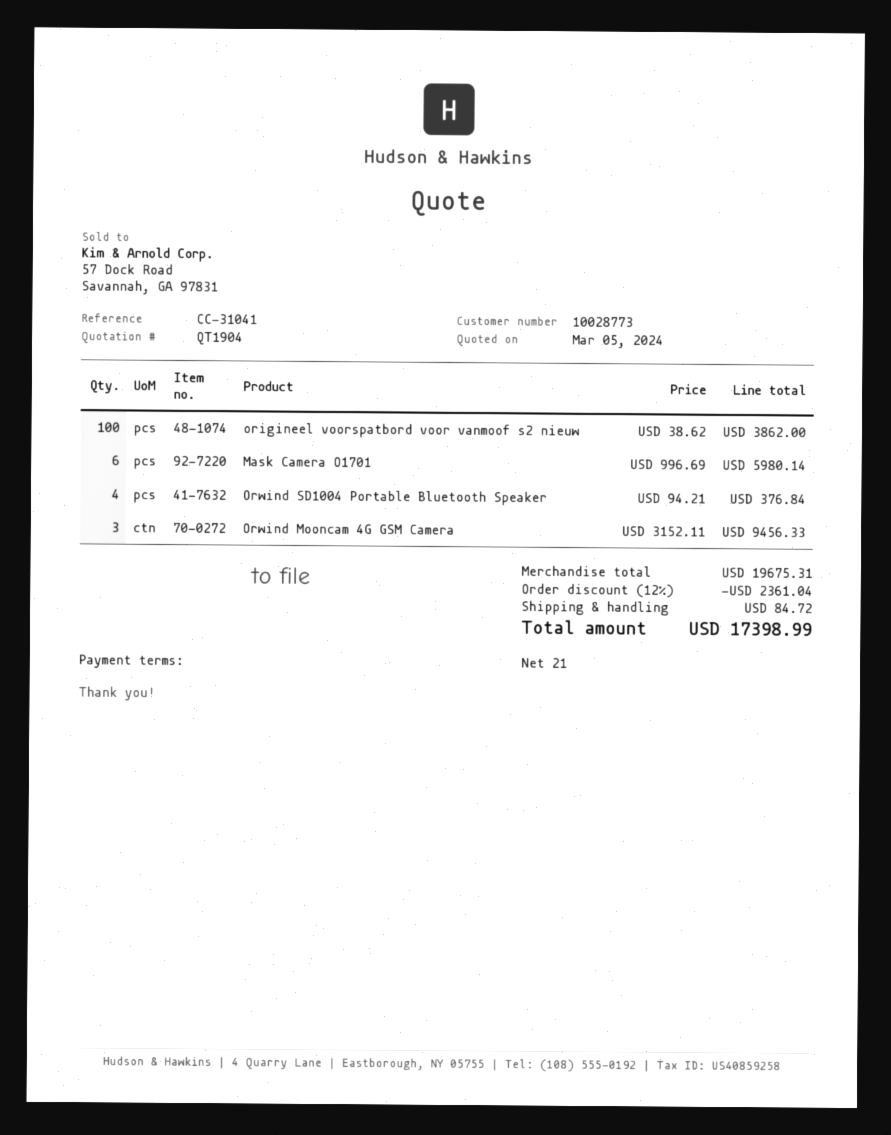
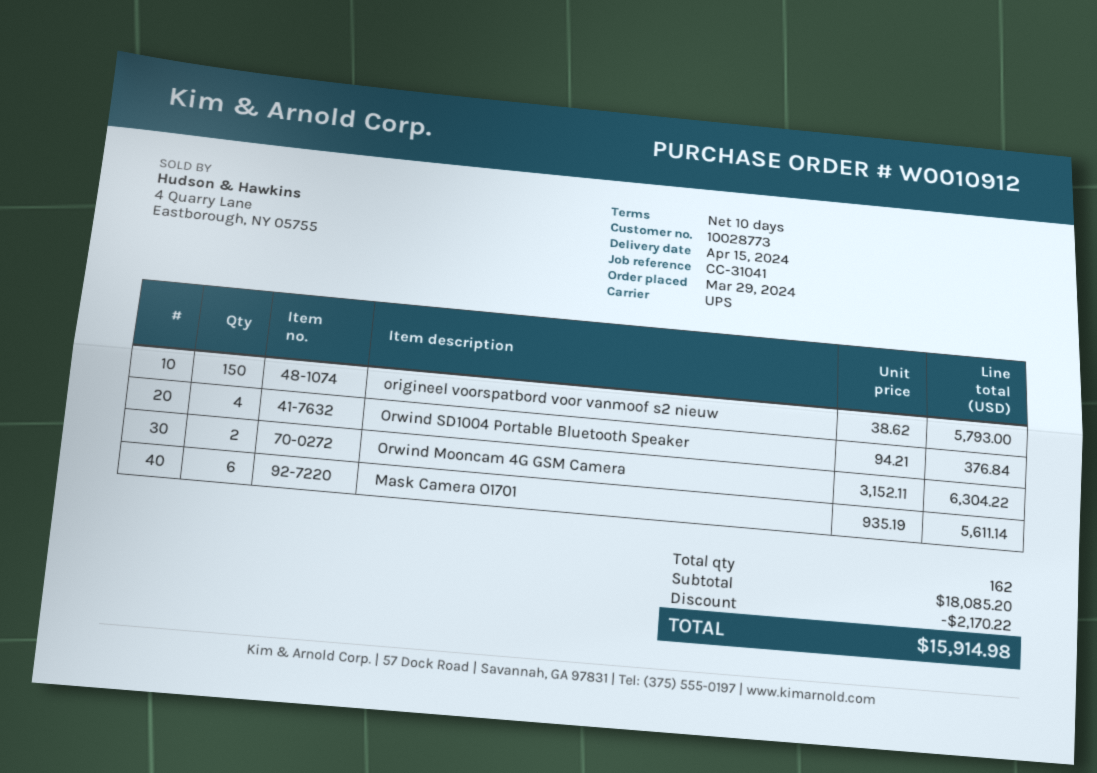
payment terms: 21 days -> 10 days
origineel voorspatbord voor vanmoof s2 nieuw: 100 x 38.62 = 3862.00 -> 150 x 38.62 = 5793.00
Mask Camera O1701: 6 x 996.69 = 5980.14 -> 6 x 935.19 = 5611.14
Orwind Mooncam 4G GSM Camera: 3 x 3152.11 = 9456.33 -> 2 x 3152.11 = 6304.22
subtotal: 19675.31 -> 18085.20
discount: 2361.04 -> 2170.22
shipping: 84.72 -> none
total: 17398.99 -> 15914.98

